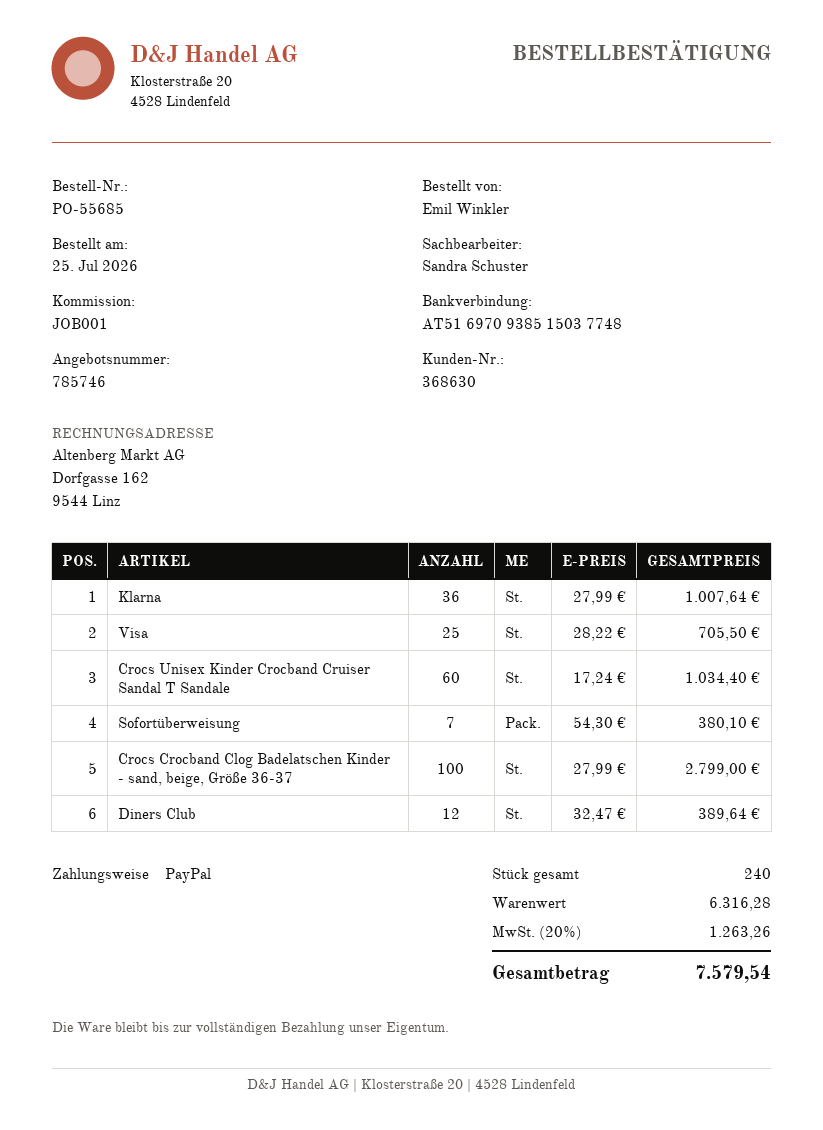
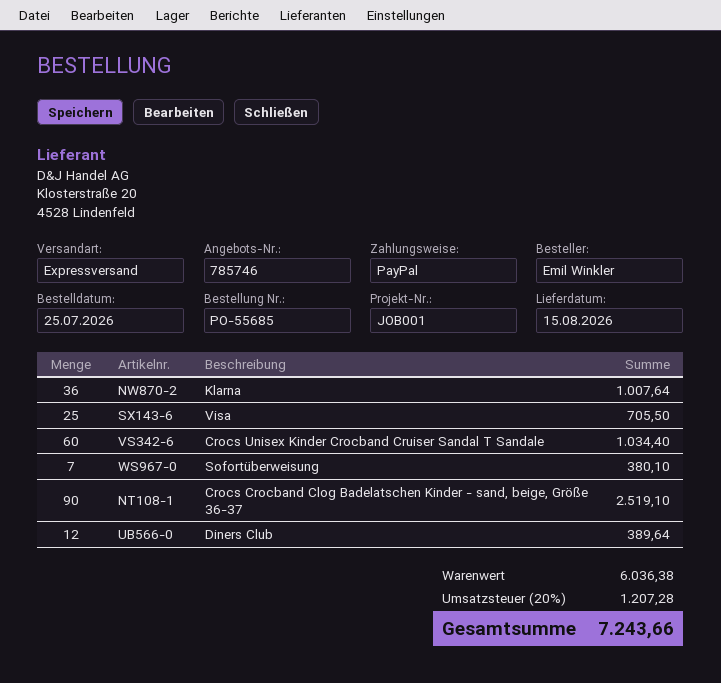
Crocs Crocband Clog Badelatschen Kinder - sand, beige, Größe 36-37: 100 for 2799.00 -> 90 for 2519.10
subtotal: 6316.28 -> 6036.38
tax: 20% = 1263.26 -> 20% = 1207.28
total: 7579.54 -> 7243.66

